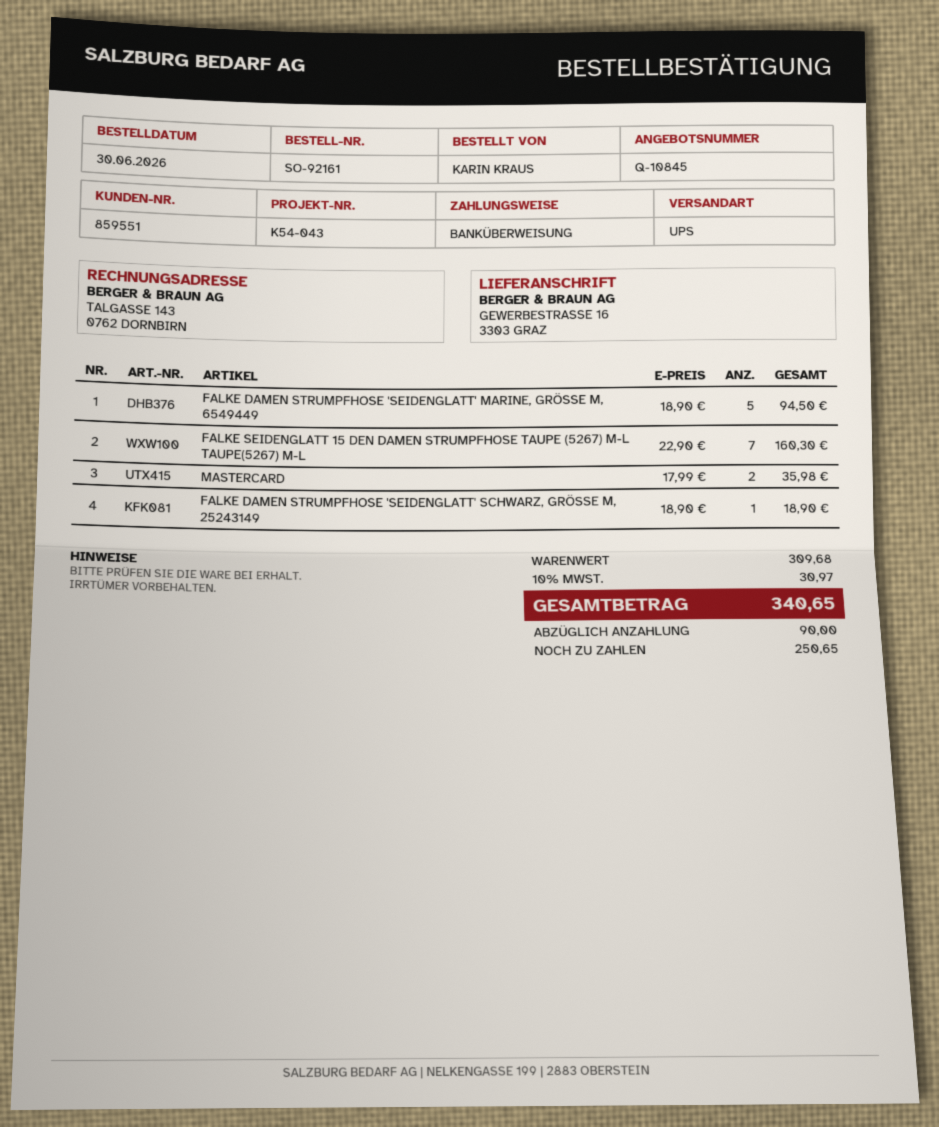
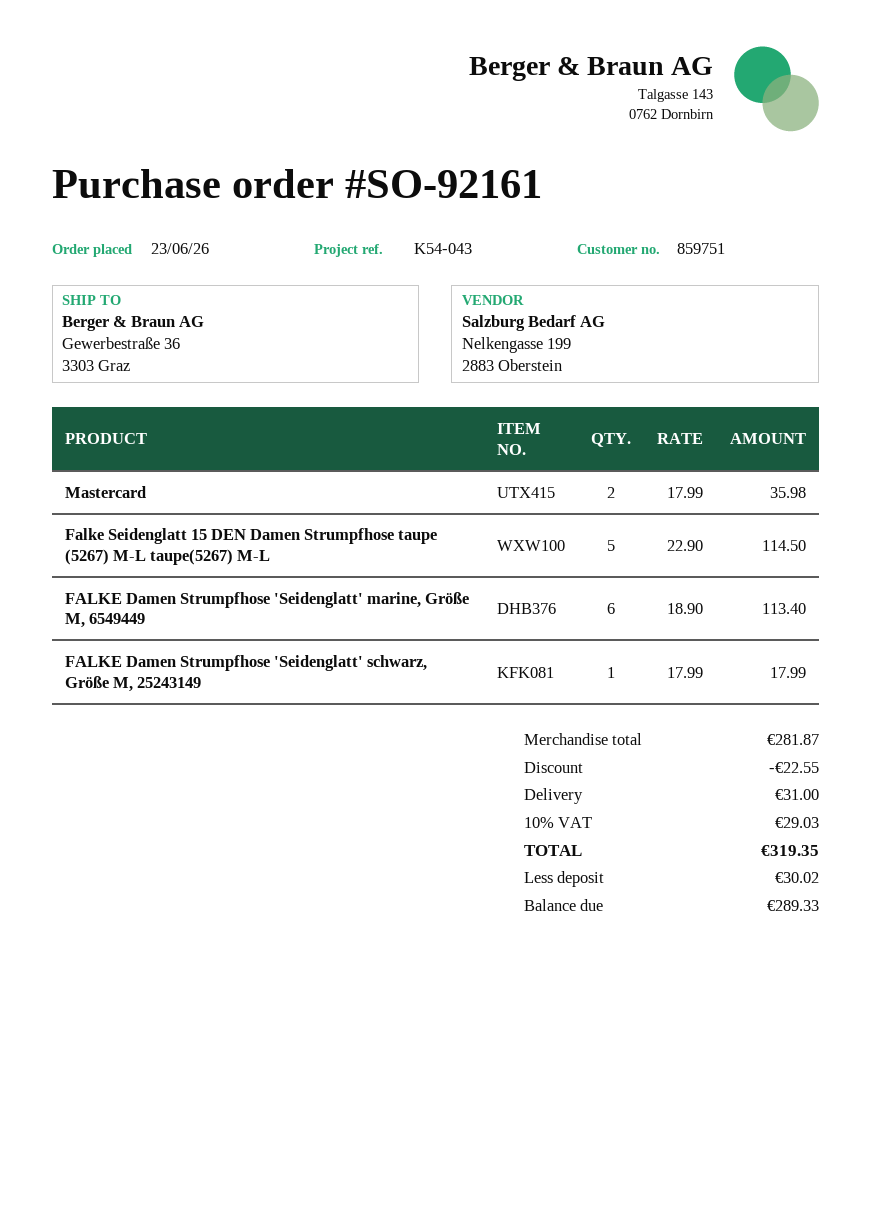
order date: 2026-06-30 -> 2026-06-23
customer number: 859551 -> 859751
ship to: GEWERBESTRASSE 16, 3303 GRAZ -> Gewerbestraße 36, 3303 Graz
FALKE DAMEN STRUMPFHOSE 'SEIDENGLATT' MARINE, GRÖSSE M, 6549449: 5 x 18.90 = 94.50 -> 6 x 18.90 = 113.40
FALKE SEIDENGLATT 15 DEN DAMEN STRUMPFHOSE TAUPE (5267) M-L TAUPE(5267) M-L: 7 x 22.90 = 160.30 -> 5 x 22.90 = 114.50
FALKE DAMEN STRUMPFHOSE 'SEIDENGLATT' SCHWARZ, GRÖSSE M, 25243149: 1 x 18.90 = 18.90 -> 1 x 17.99 = 17.99
subtotal: 309.68 -> 281.87
discount: none -> 22.55
shipping: none -> 31.00
tax: 10% = 30.97 -> 10% = 29.03
total: 340.65 -> 319.35
deposit: 90.00 -> 30.02
balance: 250.65 -> 289.33

